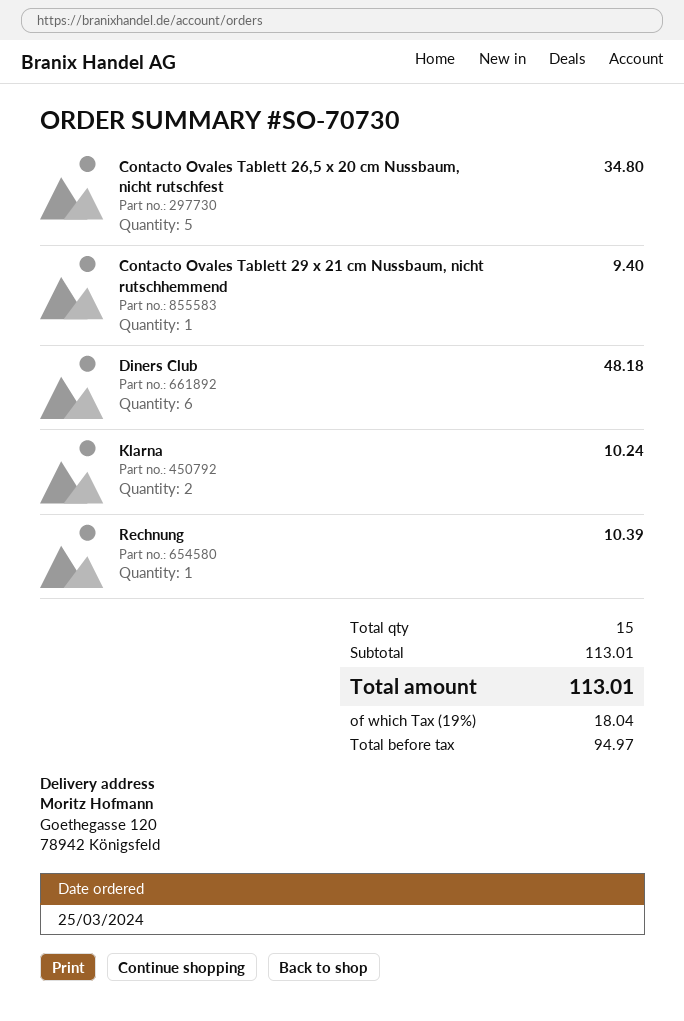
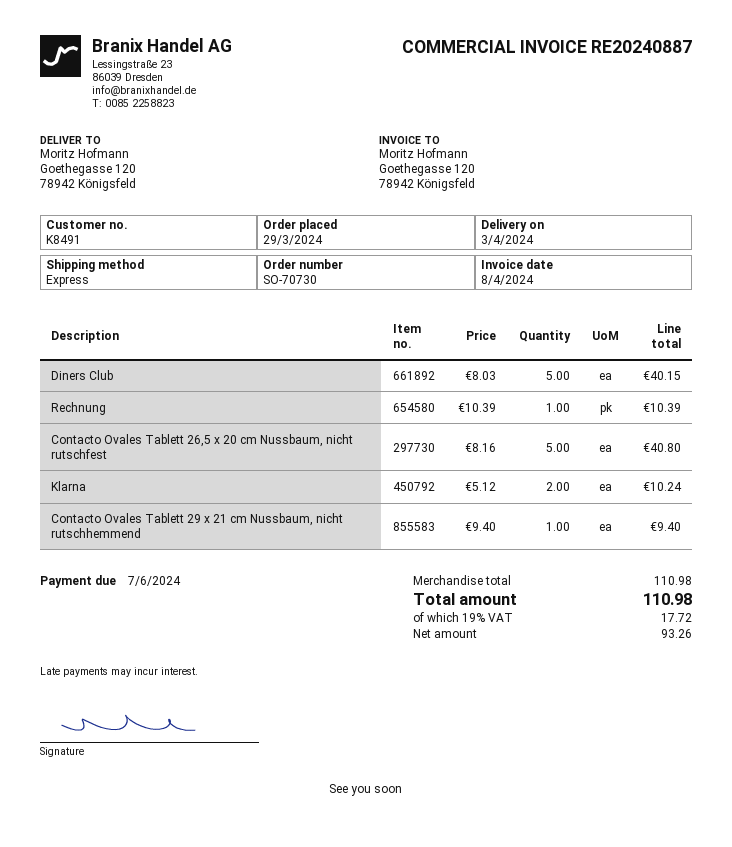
order date: 2024-03-25 -> 2024-03-29
Contacto Ovales Tablett 26,5 x 20 cm Nussbaum, nicht rutschfest: 5 for 34.80 -> 5 for 40.80
Diners Club: 6 for 48.18 -> 5 for 40.15
subtotal: 113.01 -> 110.98
net: 94.97 -> 93.26
tax: 19% = 18.04 -> 19% = 17.72
total: 113.01 -> 110.98

